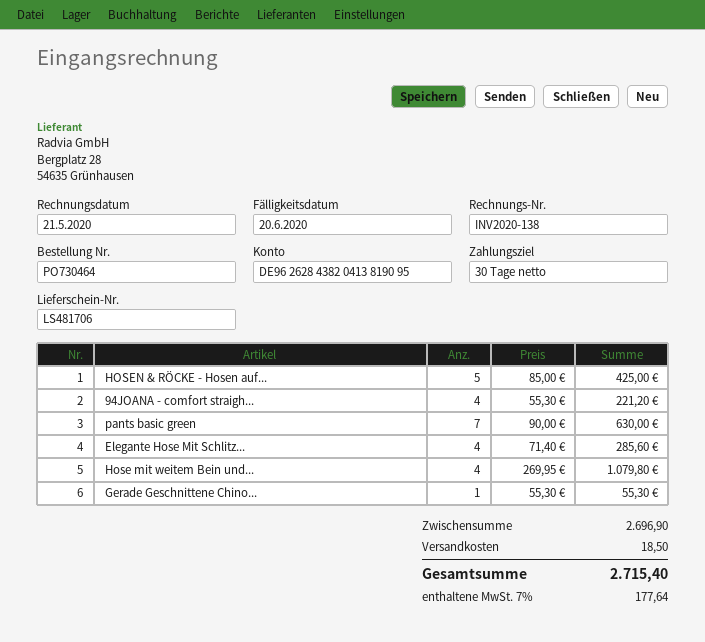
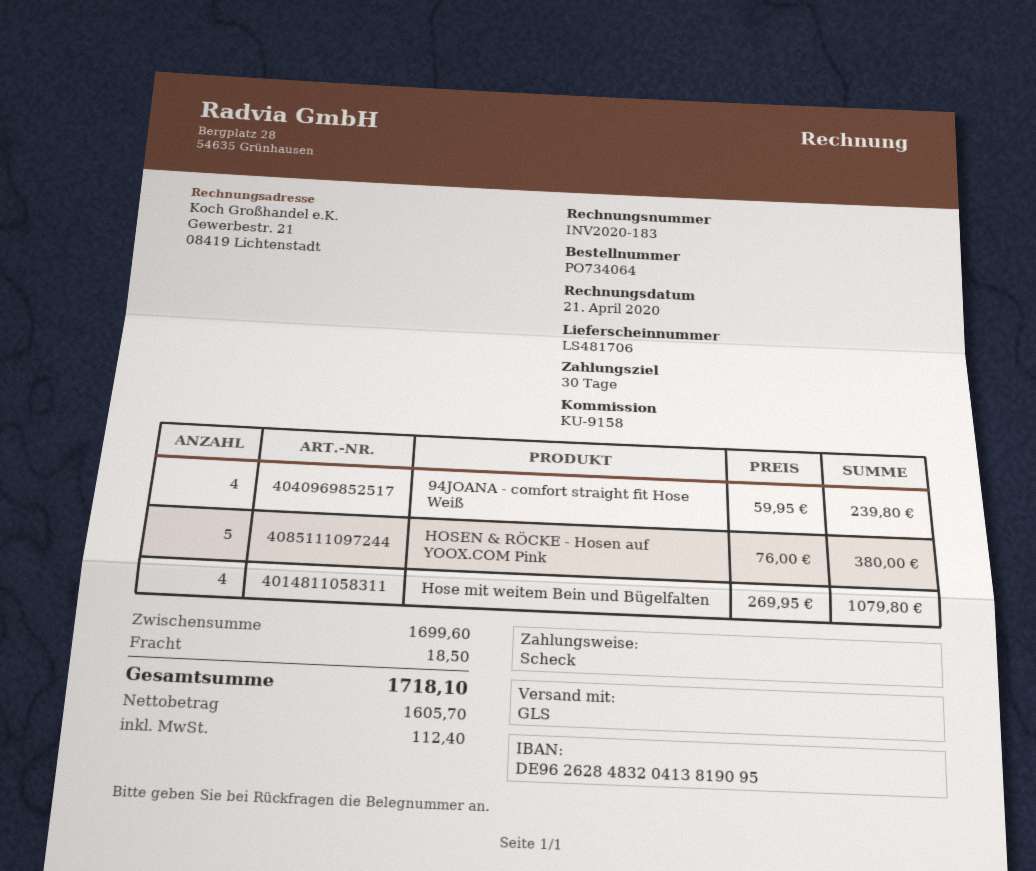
order number: PO730464 -> PO734064
invoice number: INV2020-138 -> INV2020-183
invoice date: 2020-05-21 -> 2020-04-21
bank account: DE96262843820413819095 -> DE96262848320413819095
HOSEN & RÖCKE - Hosen auf...: 5 x 85.00 = 425.00 -> 5 x 76.00 = 380.00
94JOANA - comfort straigh...: 4 x 55.30 = 221.20 -> 4 x 59.95 = 239.80
pants basic green: 7 x 90.00 = 630.00 -> none
Elegante Hose Mit Schlitz...: 4 x 71.40 = 285.60 -> none
Gerade Geschnittene Chino...: 1 x 55.30 = 55.30 -> none
subtotal: 2696.90 -> 1699.60
tax: 177.64 -> 112.40
total: 2715.40 -> 1718.10

